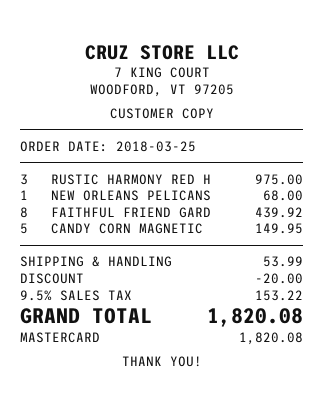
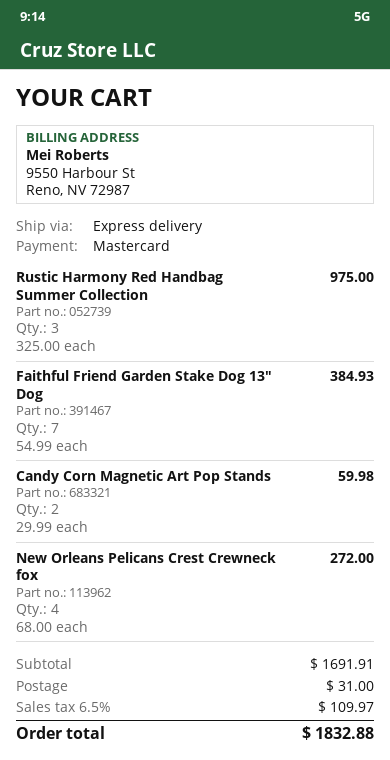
NEW ORLEANS PELICANS: 1 for 68.00 -> 4 for 272.00
FAITHFUL FRIEND GARD: 8 for 439.92 -> 7 for 384.93
CANDY CORN MAGNETIC: 5 for 149.95 -> 2 for 59.98
discount: 20.00 -> none
shipping: 53.99 -> 31.00
tax: 9.5% = 153.22 -> 6.5% = 109.97
total: 1820.08 -> 1832.88

